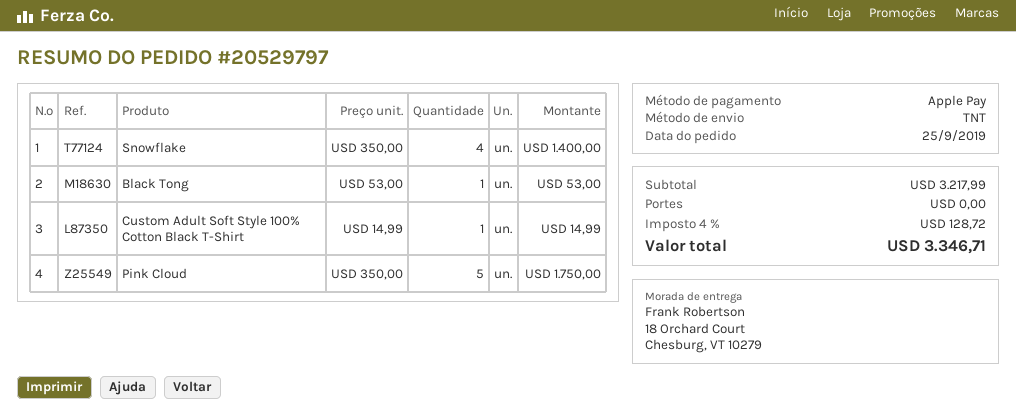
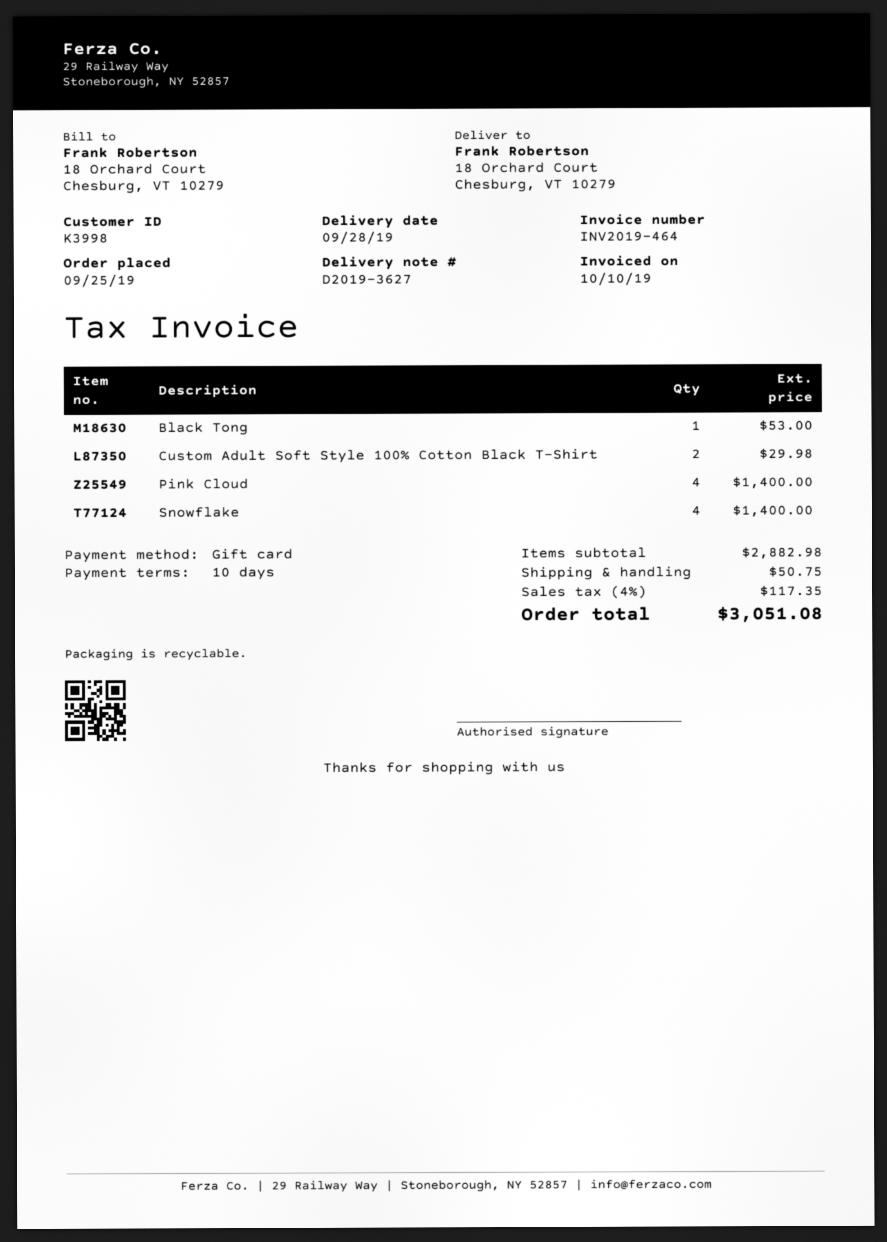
payment method: Apple Pay -> gift card
Custom Adult Soft Style 100% Cotton Black T-Shirt: 1 for 14.99 -> 2 for 29.98
Pink Cloud: 5 for 1750.00 -> 4 for 1400.00
subtotal: 3217.99 -> 2882.98
shipping: 0.00 -> 50.75
tax: 4% = 128.72 -> 4% = 117.35
total: 3346.71 -> 3051.08

